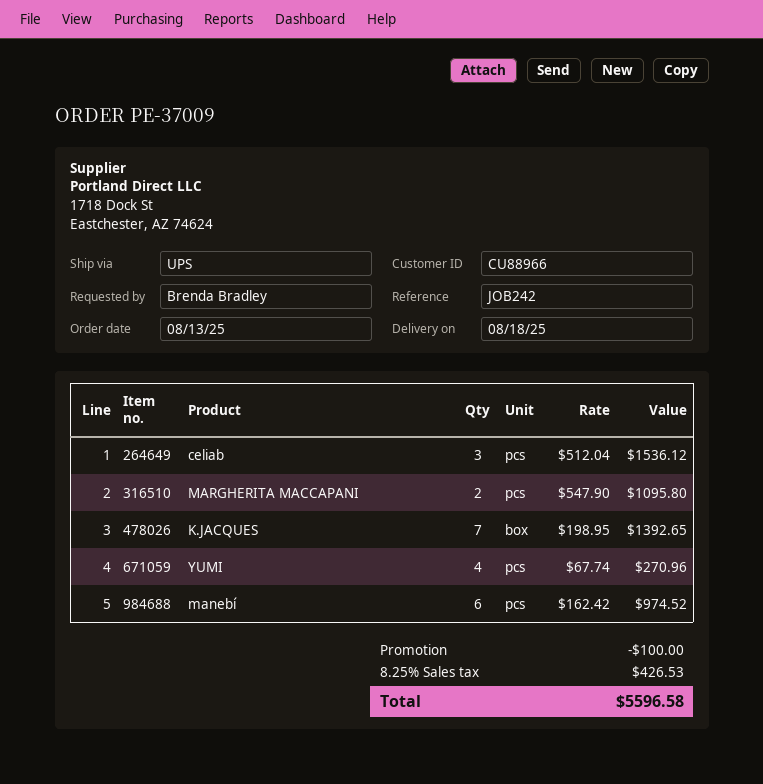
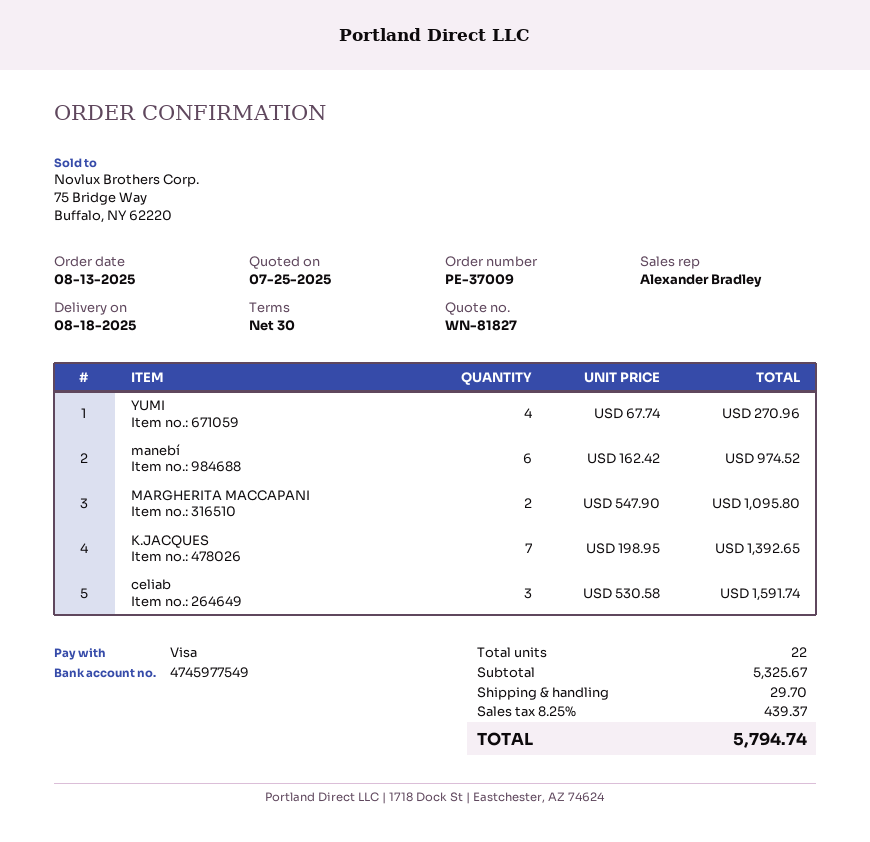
celiab: 3 x 512.04 = 1536.12 -> 3 x 530.58 = 1591.74
discount: 100.00 -> none
shipping: none -> 29.70
tax: 8.25% = 426.53 -> 8.25% = 439.37
total: 5596.58 -> 5794.74

